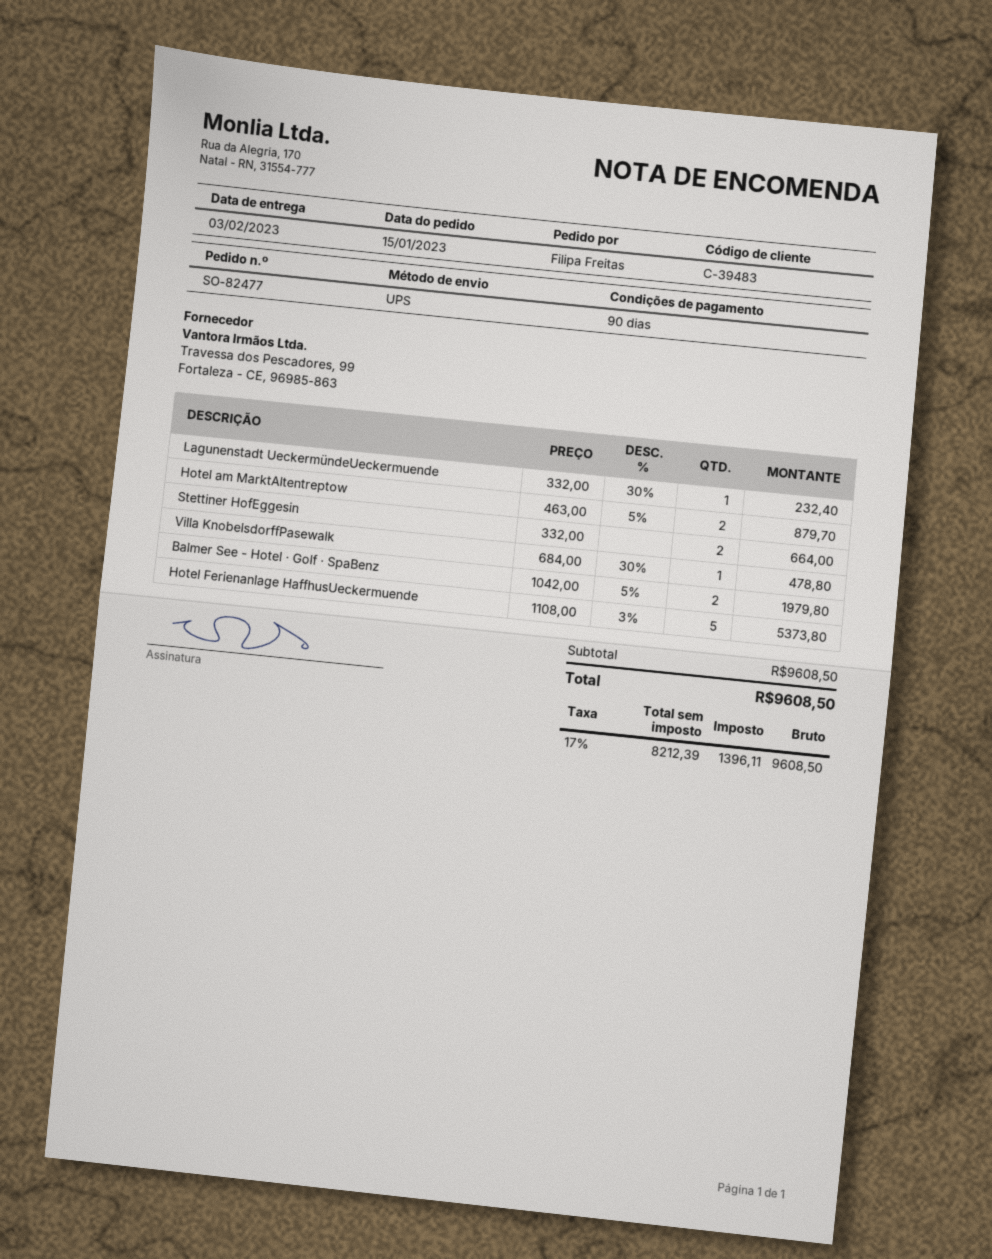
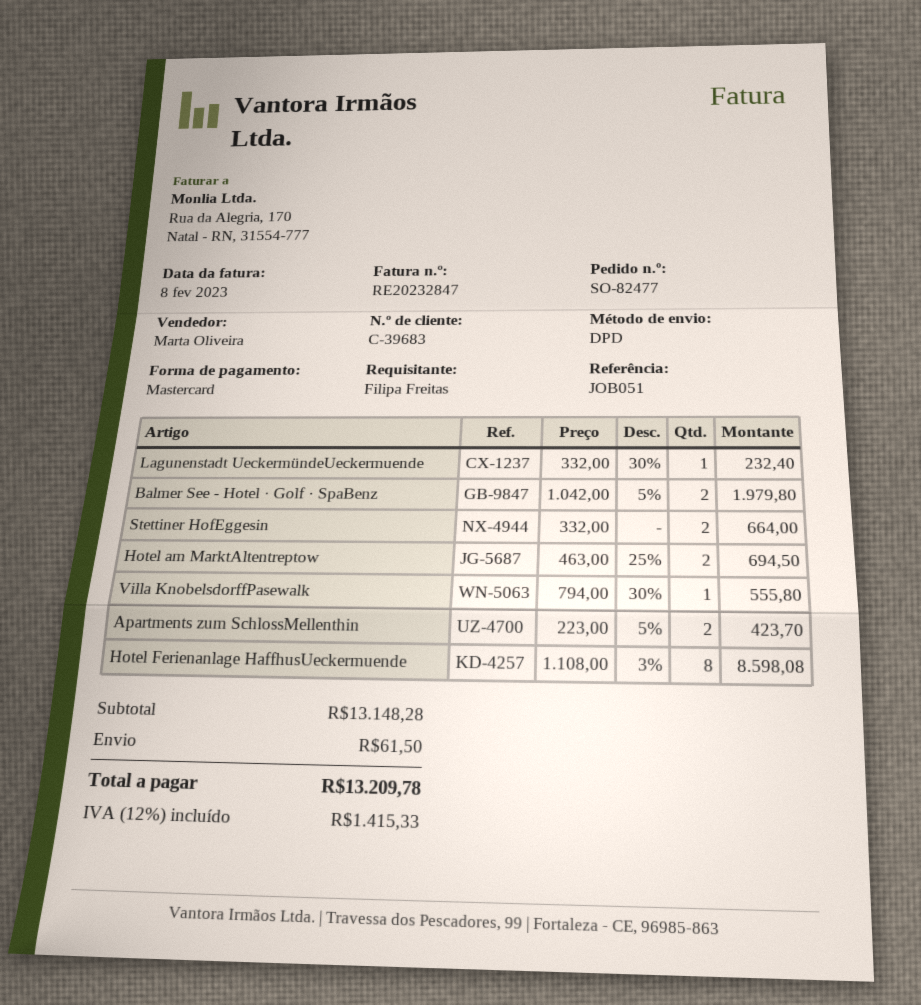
customer number: C-39483 -> C-39683
shipping method: UPS -> DPD
Hotel am MarktAltentreptow: 2 x 463.00 - 5% = 879.70 -> 2 x 463.00 - 25% = 694.50
Villa KnobelsdorffPasewalk: 1 x 684.00 - 30% = 478.80 -> 1 x 794.00 - 30% = 555.80
Hotel Ferienanlage HaffhusUeckermuende: 5 x 1108.00 - 3% = 5373.80 -> 8 x 1108.00 - 3% = 8598.08
Apartments zum SchlossMellenthin: none -> 2 x 223.00 - 5% = 423.70
subtotal: 9608.50 -> 13148.28
shipping: none -> 61.50
tax: 17% = 1396.11 -> 12% = 1415.33
total: 9608.50 -> 13209.78

